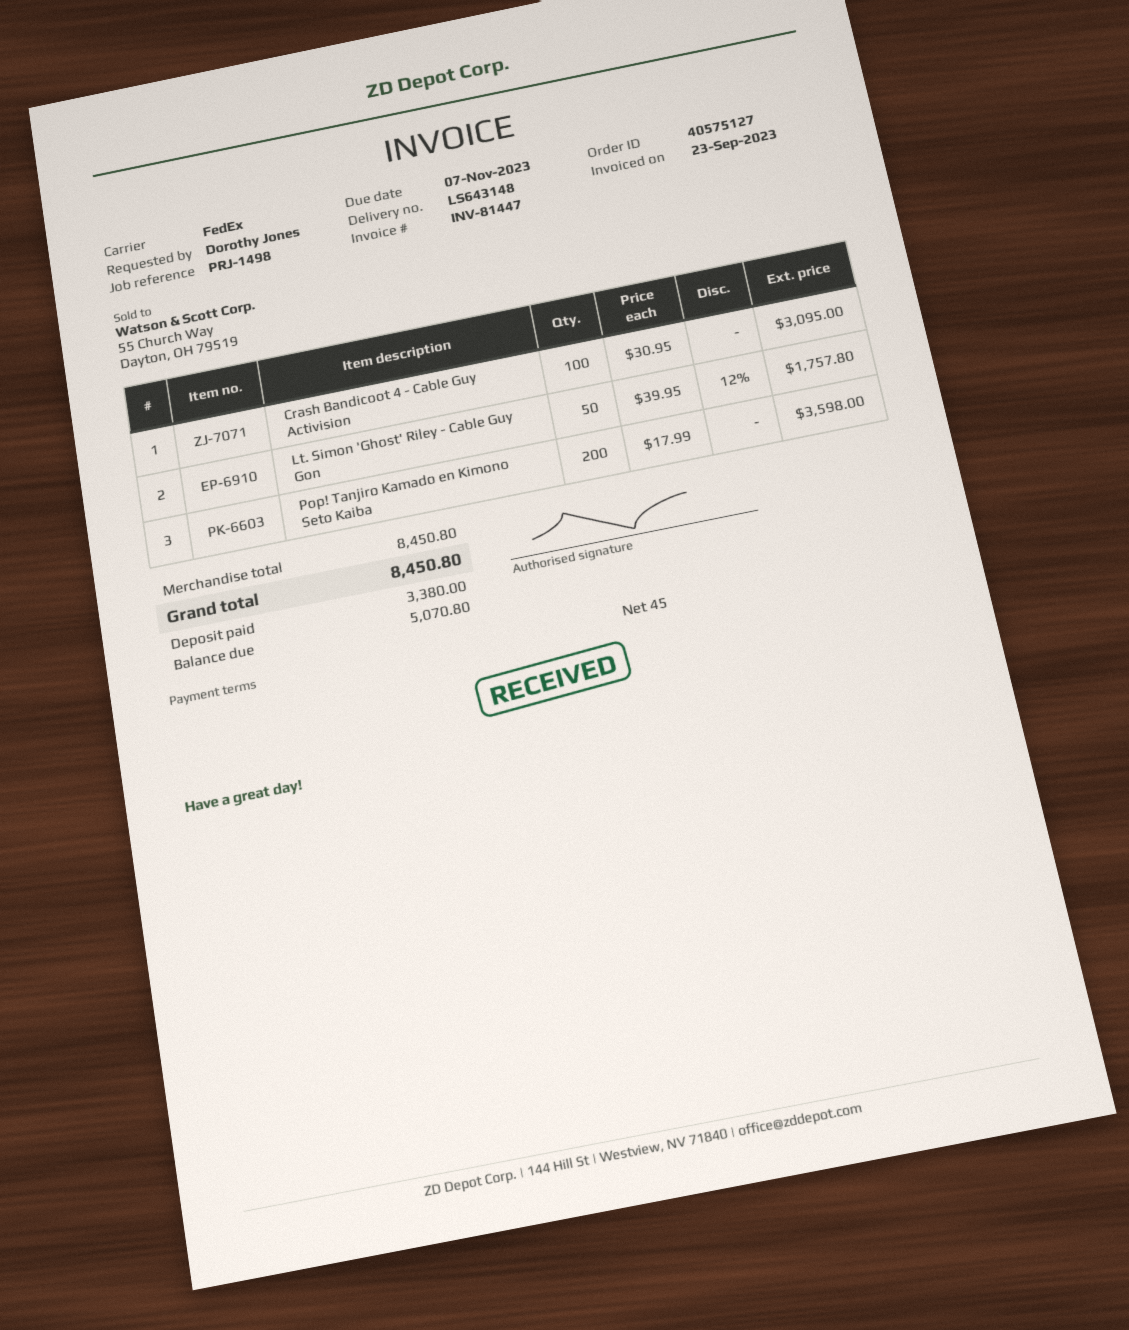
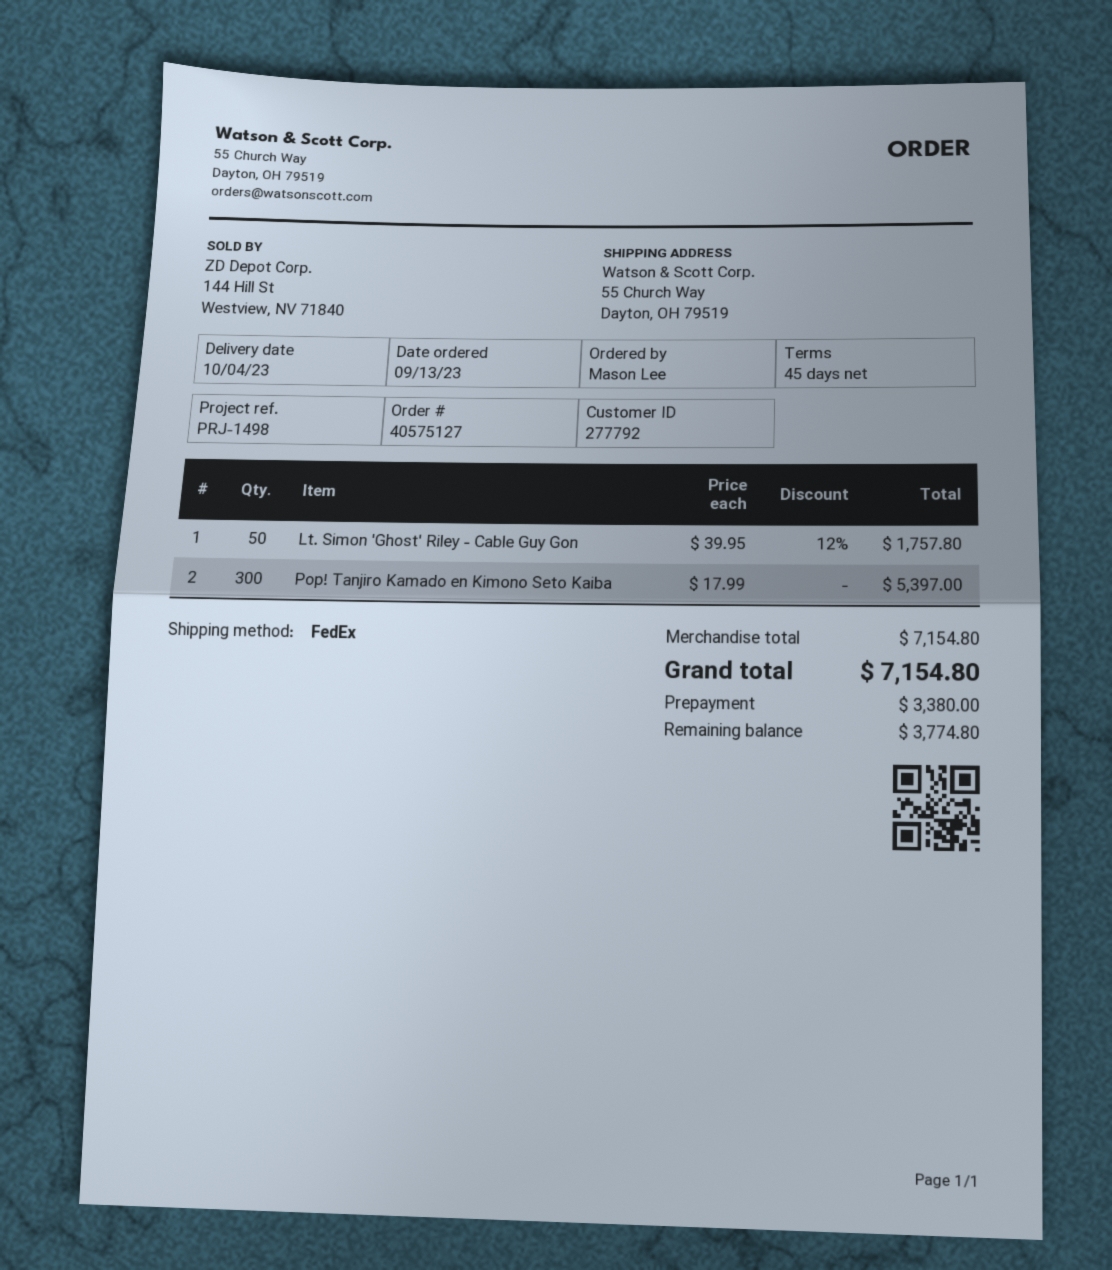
ordered by: Dorothy Jones -> Mason Lee
Crash Bandicoot 4 - Cable Guy Activision: 100 x 30.95 = 3095.00 -> none
Pop! Tanjiro Kamado en Kimono Seto Kaiba: 200 x 17.99 = 3598.00 -> 300 x 17.99 = 5397.00
subtotal: 8450.80 -> 7154.80
total: 8450.80 -> 7154.80
balance: 5070.80 -> 3774.80

